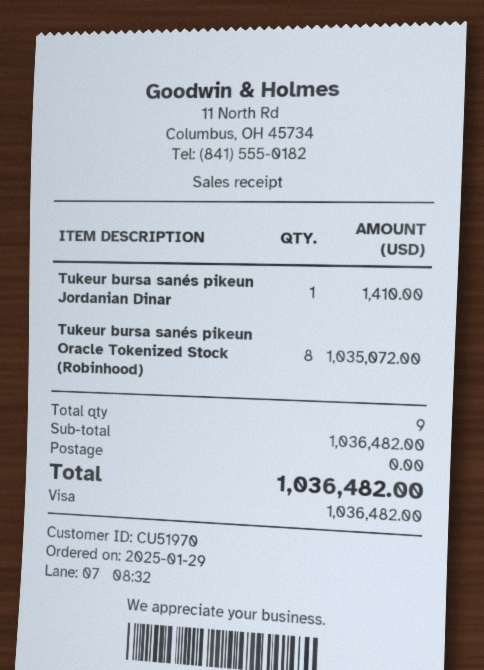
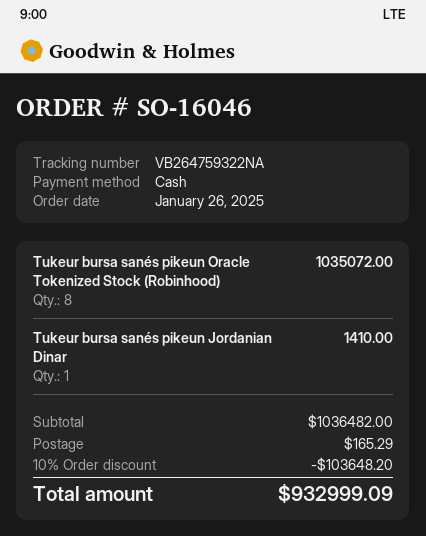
order date: 2025-01-29 -> 2025-01-26
payment method: Visa -> cash
discount: none -> 10% = 103648.20
shipping: 0.00 -> 165.29
total: 1036482.00 -> 932999.09

